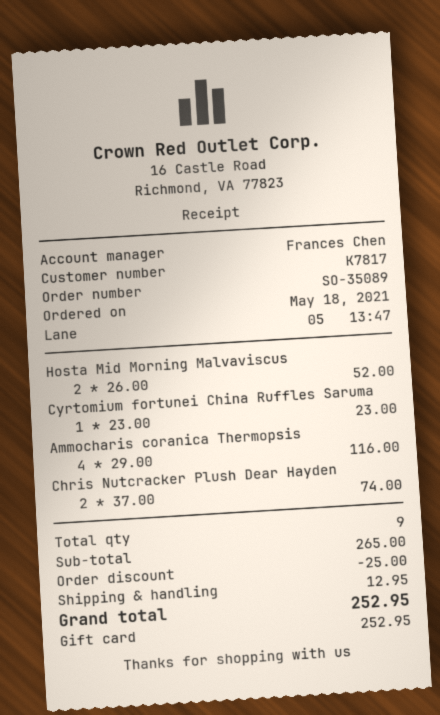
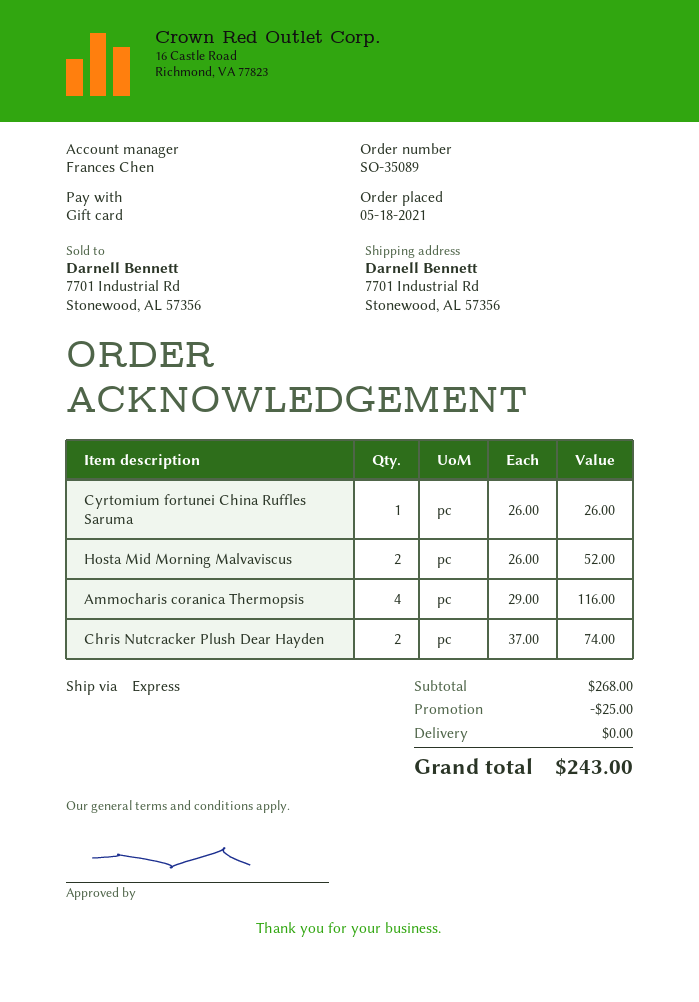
Cyrtomium fortunei China Ruffles Saruma: 1 x 23.00 = 23.00 -> 1 x 26.00 = 26.00
subtotal: 265.00 -> 268.00
shipping: 12.95 -> 0.00
total: 252.95 -> 243.00

